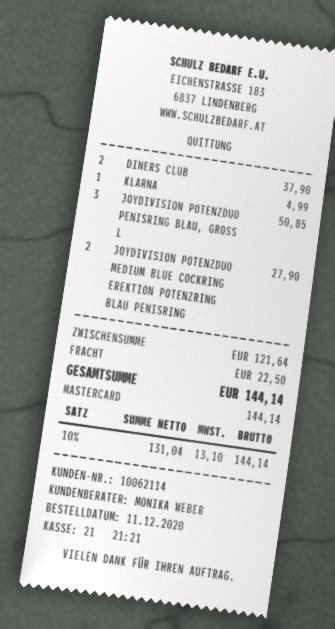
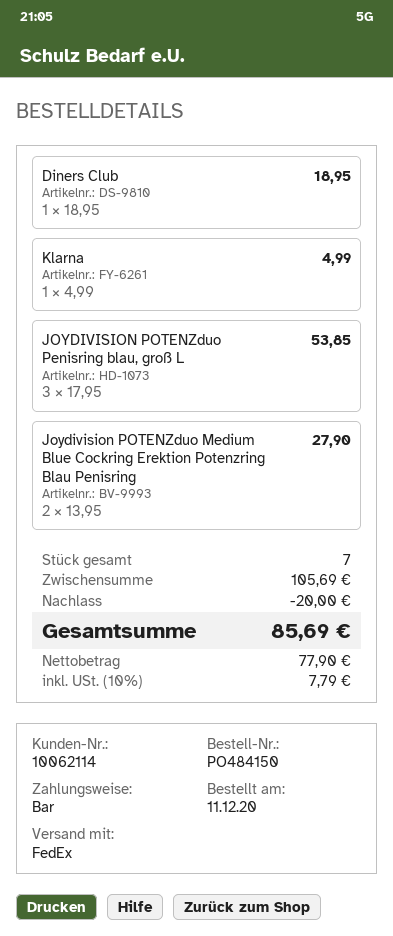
payment method: Mastercard -> cash
DINERS CLUB: 2 for 37.90 -> 1 for 18.95
JOYDIVISION POTENZDUO PENISRING BLAU, GROSS L: 3 for 50.85 -> 3 for 53.85
subtotal: 121.64 -> 105.69
discount: none -> 20.00
shipping: 22.50 -> none
net: 131.04 -> 77.90
tax: 10% = 13.10 -> 10% = 7.79
total: 144.14 -> 85.69

